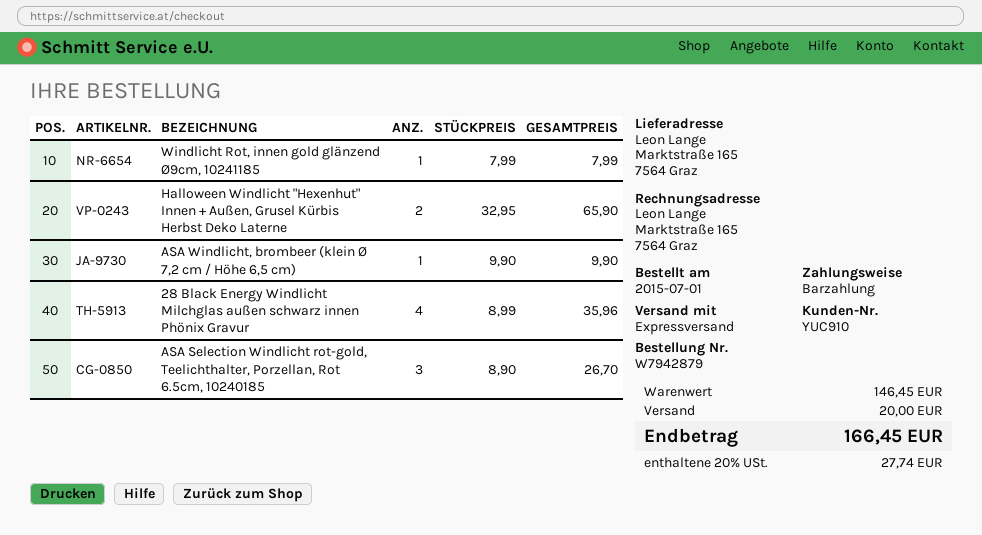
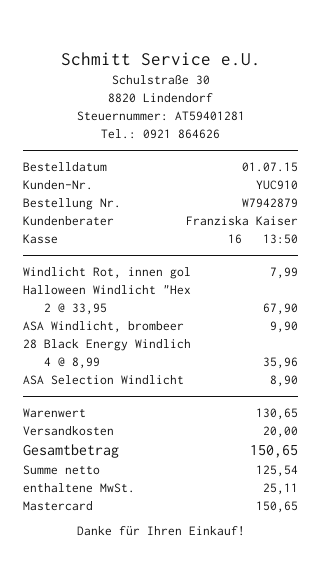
payment method: cash -> Mastercard
Halloween Windlicht "Hexenhut" Innen + Außen, Grusel Kürbis Herbst Deko Laterne: 2 x 32.95 = 65.90 -> 2 x 33.95 = 67.90
ASA Selection Windlicht rot-gold, Teelichthalter, Porzellan, Rot 6.5cm, 10240185: 3 x 8.90 = 26.70 -> 1 x 8.90 = 8.90
subtotal: 146.45 -> 130.65
tax: 27.74 -> 25.11
total: 166.45 -> 150.65

